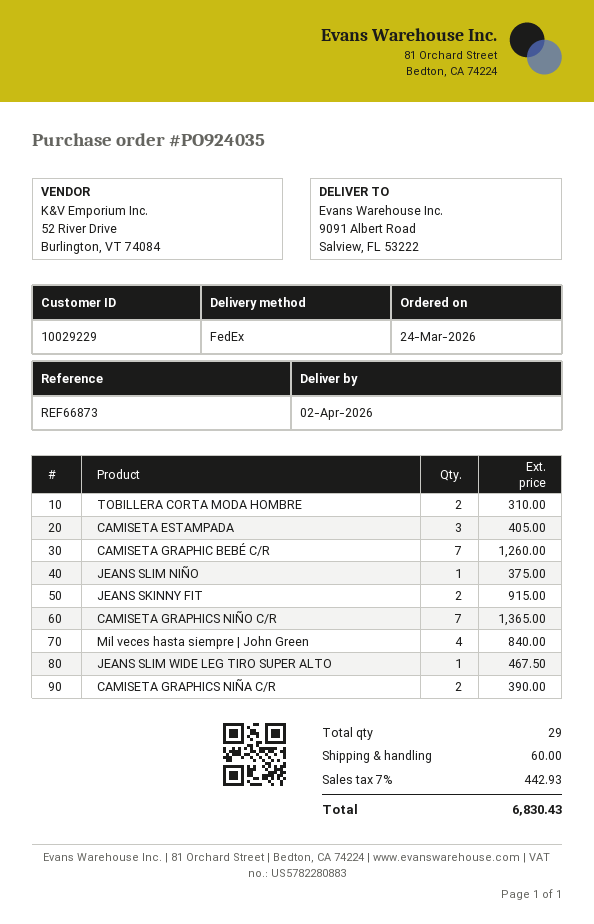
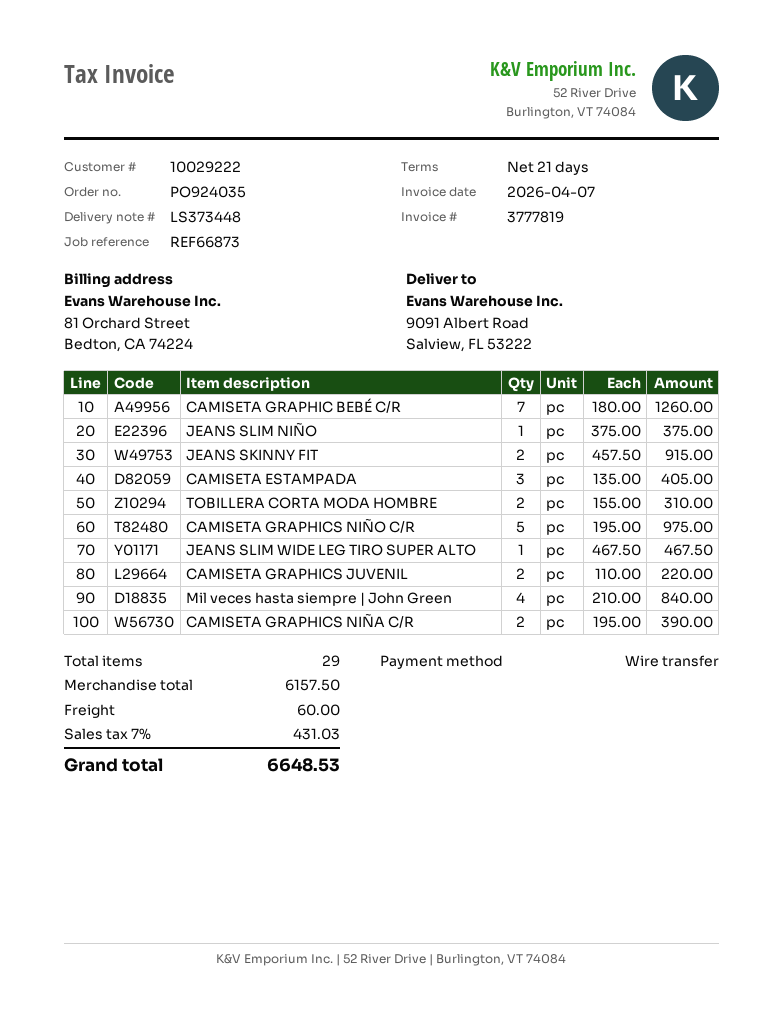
customer number: 10029229 -> 10029222
CAMISETA GRAPHICS NIÑO C/R: 7 for 1365.00 -> 5 for 975.00
CAMISETA GRAPHICS JUVENIL: none -> 2 for 220.00
tax: 7% = 442.93 -> 7% = 431.03
total: 6830.43 -> 6648.53

